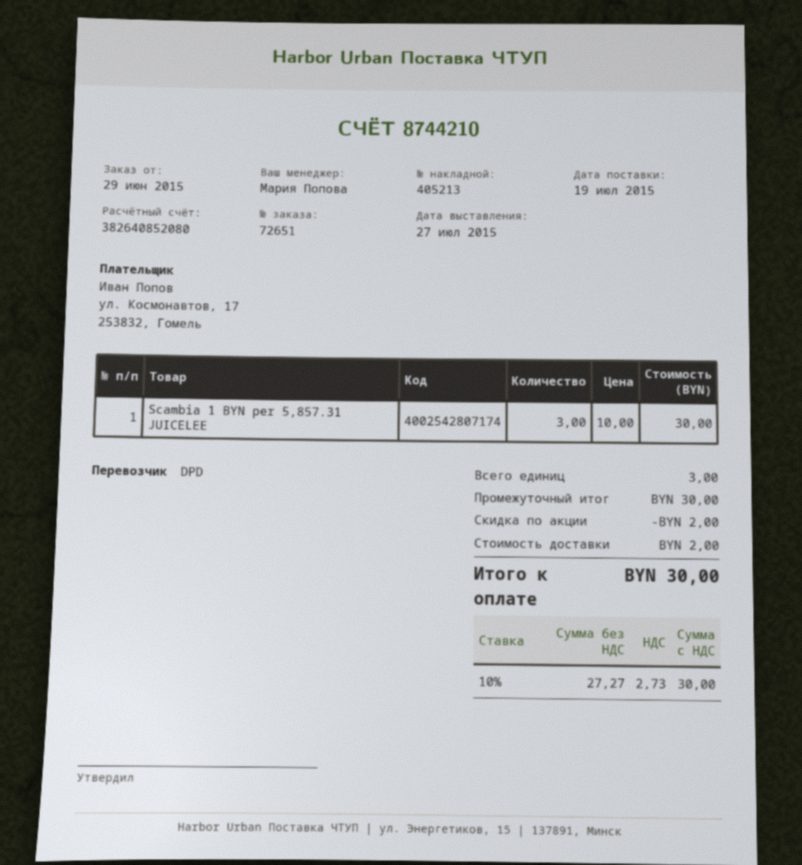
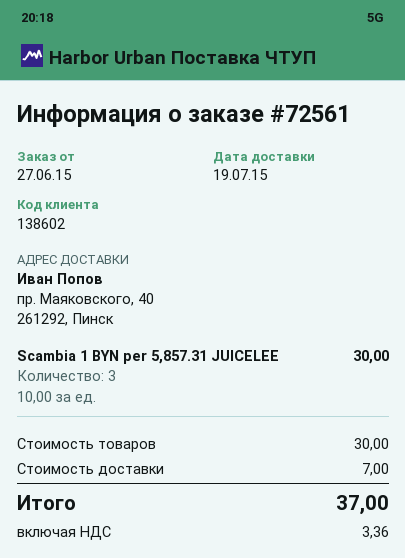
order number: 72651 -> 72561
order date: 2015-06-29 -> 2015-06-27
discount: 2.00 -> none
shipping: 2.00 -> 7.00
tax: 2.73 -> 3.36
total: 30.00 -> 37.00

